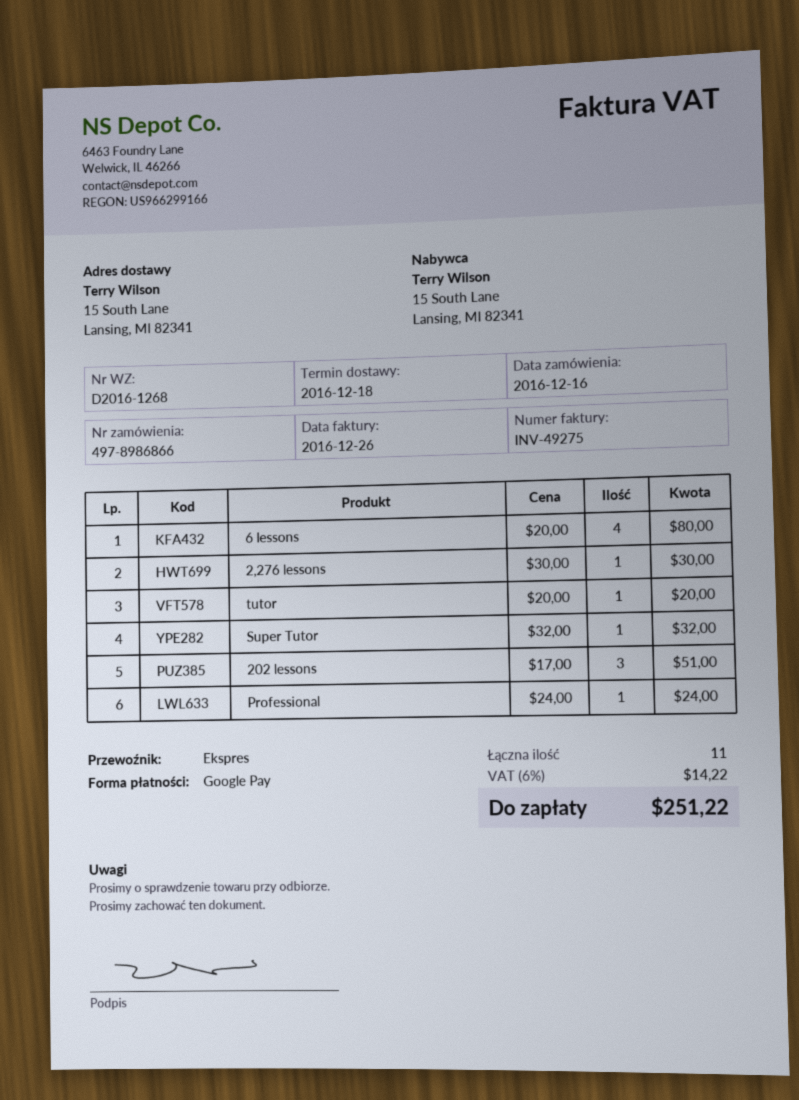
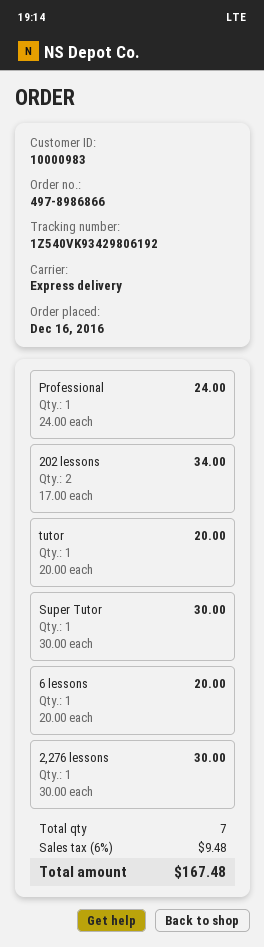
6 lessons: 4 x 20.00 = 80.00 -> 1 x 20.00 = 20.00
Super Tutor: 1 x 32.00 = 32.00 -> 1 x 30.00 = 30.00
202 lessons: 3 x 17.00 = 51.00 -> 2 x 17.00 = 34.00
total quantity: 11 -> 7
tax: 6% = 14.22 -> 6% = 9.48
total: 251.22 -> 167.48

